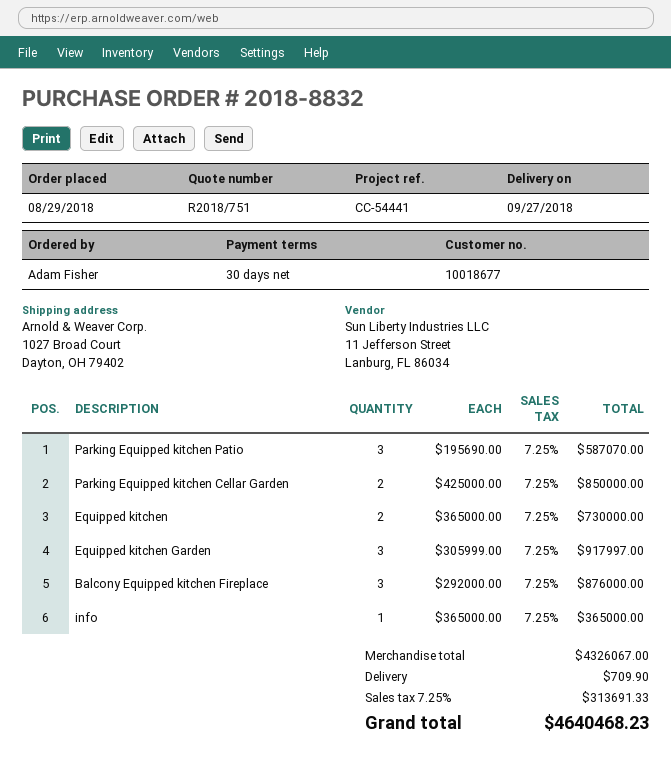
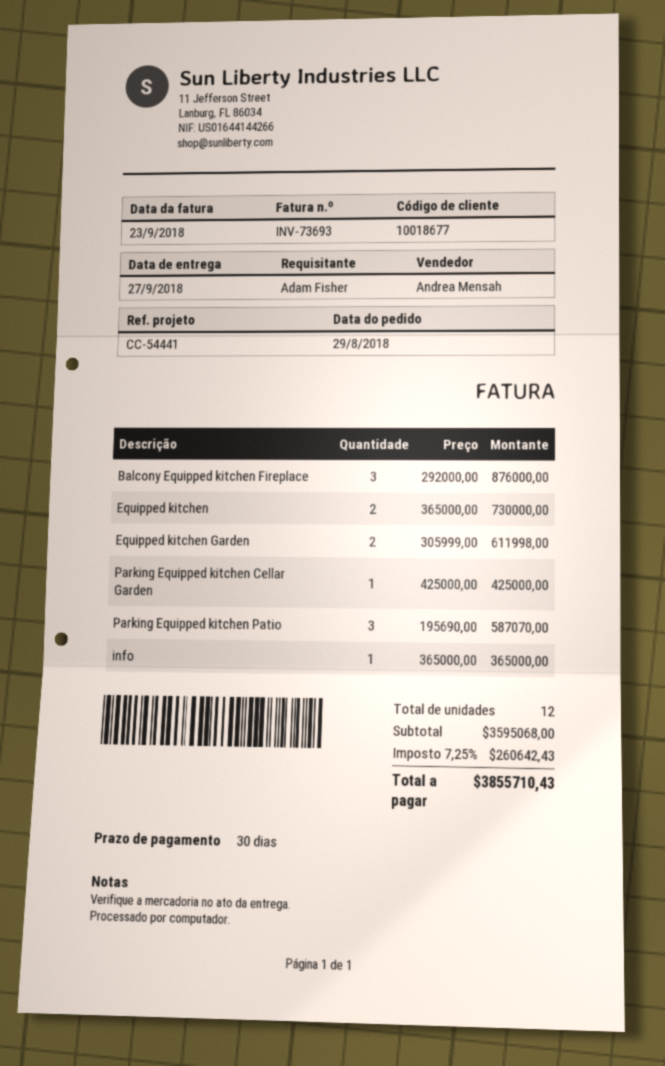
Parking Equipped kitchen Cellar Garden: 2 x 425000.00 = 850000.00 -> 1 x 425000.00 = 425000.00
Equipped kitchen Garden: 3 x 305999.00 = 917997.00 -> 2 x 305999.00 = 611998.00
subtotal: 4326067.00 -> 3595068.00
shipping: 709.90 -> none
tax: 7.25% = 313691.33 -> 7.25% = 260642.43
total: 4640468.23 -> 3855710.43

